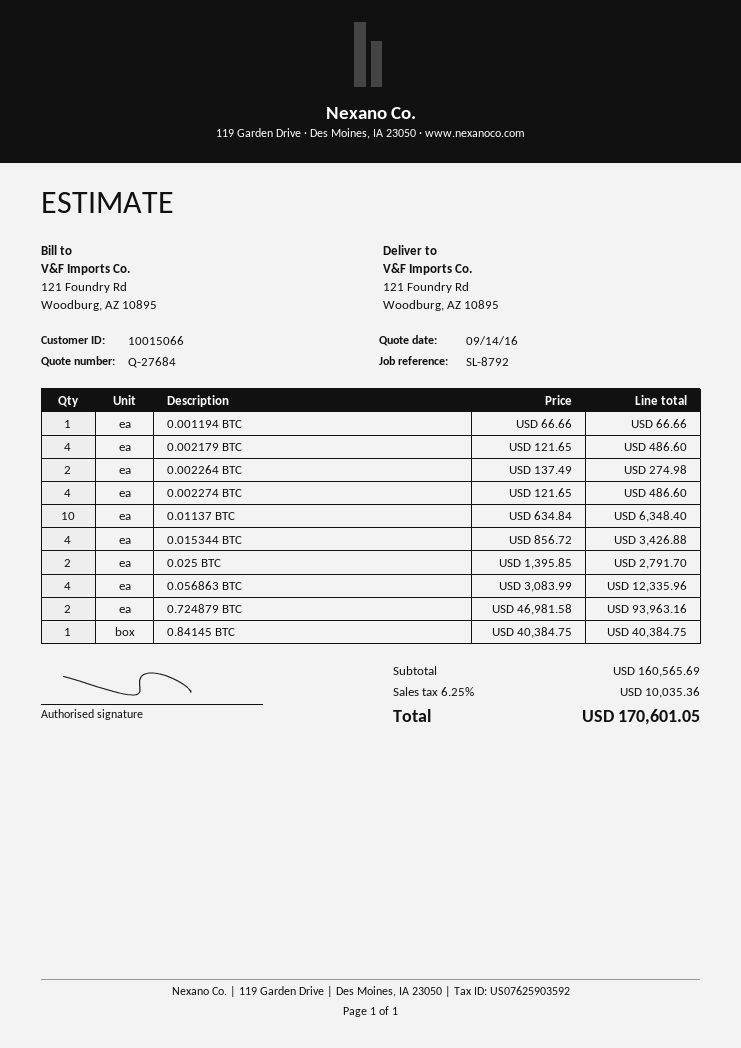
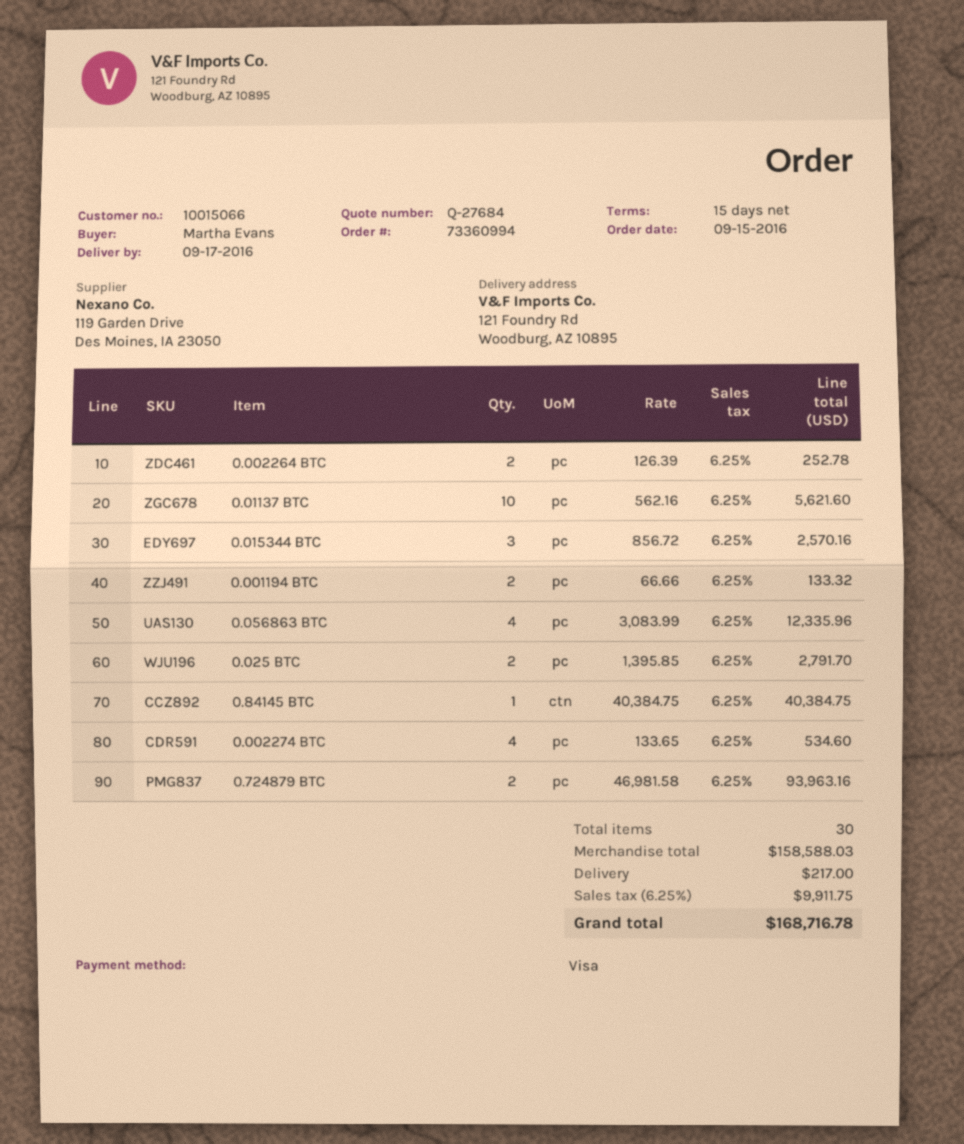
0.001194 BTC: 1 x 66.66 = 66.66 -> 2 x 66.66 = 133.32
0.002179 BTC: 4 x 121.65 = 486.60 -> none
0.002264 BTC: 2 x 137.49 = 274.98 -> 2 x 126.39 = 252.78
0.002274 BTC: 4 x 121.65 = 486.60 -> 4 x 133.65 = 534.60
0.01137 BTC: 10 x 634.84 = 6348.40 -> 10 x 562.16 = 5621.60
0.015344 BTC: 4 x 856.72 = 3426.88 -> 3 x 856.72 = 2570.16
subtotal: 160565.69 -> 158588.03
shipping: none -> 217.00
tax: 6.25% = 10035.36 -> 6.25% = 9911.75
total: 170601.05 -> 168716.78

